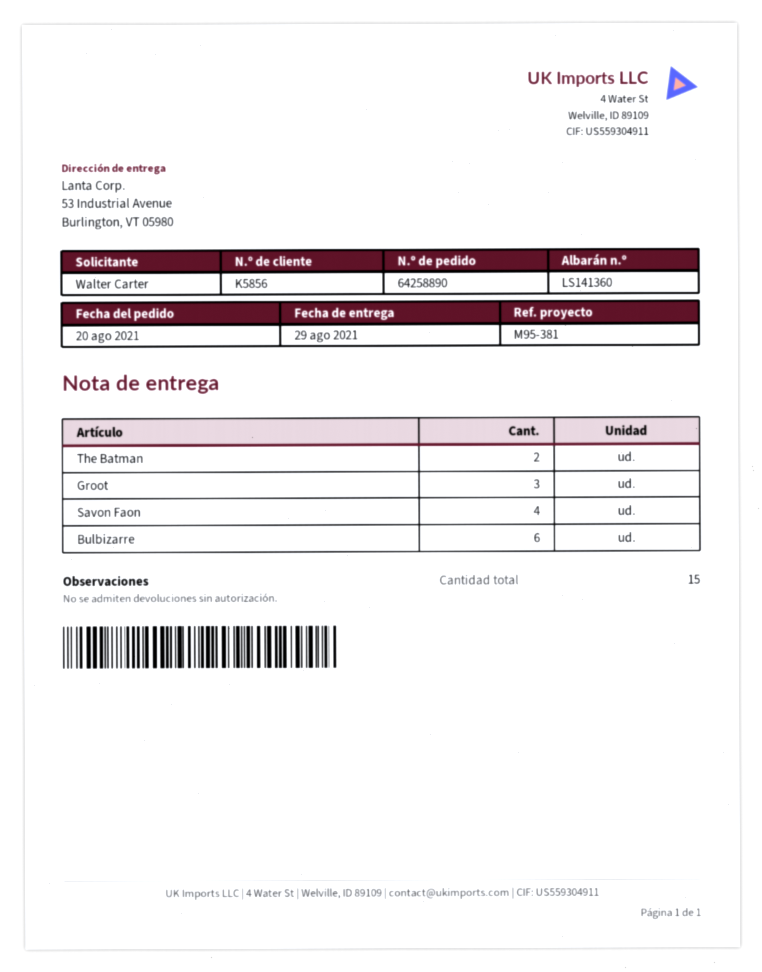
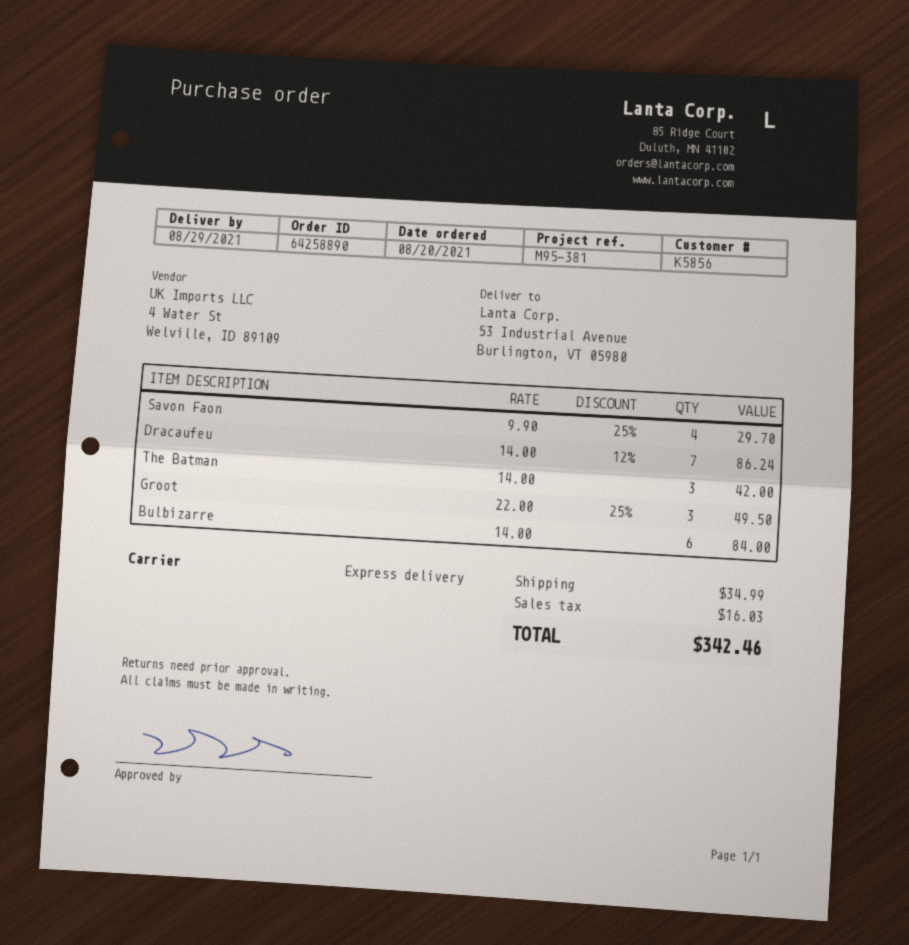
The Batman: 2 -> 3
Dracaufeu: none -> 7

